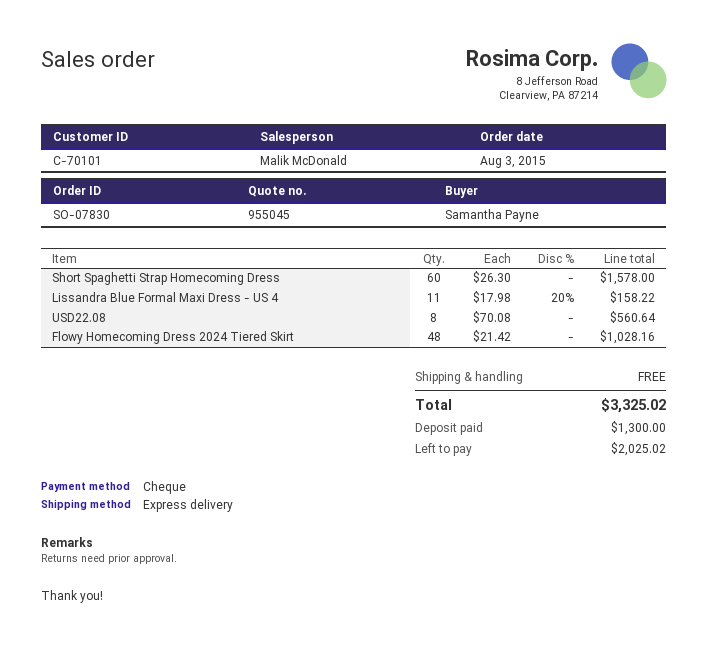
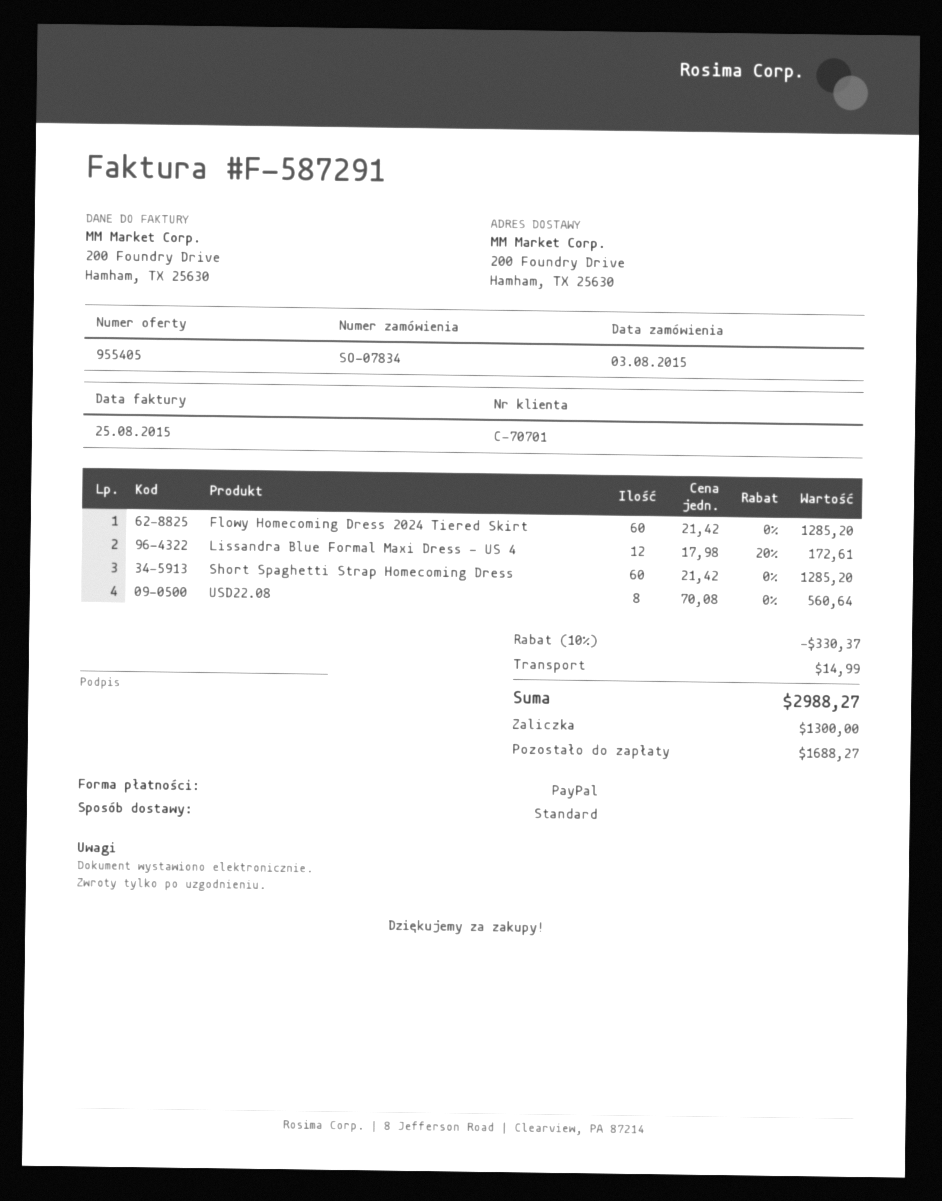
quote number: 955045 -> 955405
order number: SO-07830 -> SO-07834
customer number: C-70101 -> C-70701
payment method: cheque -> PayPal
shipping method: express -> standard
Short Spaghetti Strap Homecoming Dress: 60 x 26.30 = 1578.00 -> 60 x 21.42 = 1285.20
Lissandra Blue Formal Maxi Dress - US 4: 11 x 17.98 - 20% = 158.22 -> 12 x 17.98 - 20% = 172.61
Flowy Homecoming Dress 2024 Tiered Skirt: 48 x 21.42 = 1028.16 -> 60 x 21.42 = 1285.20
discount: none -> 10% = 330.37
shipping: 0.00 -> 14.99
total: 3325.02 -> 2988.27
balance: 2025.02 -> 1688.27

